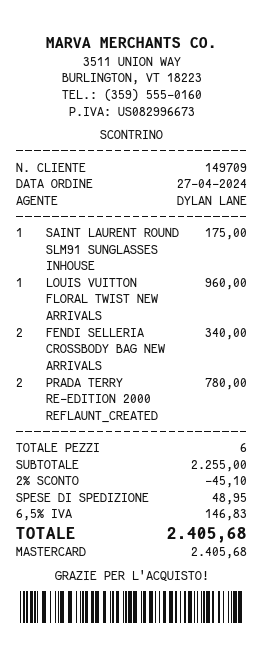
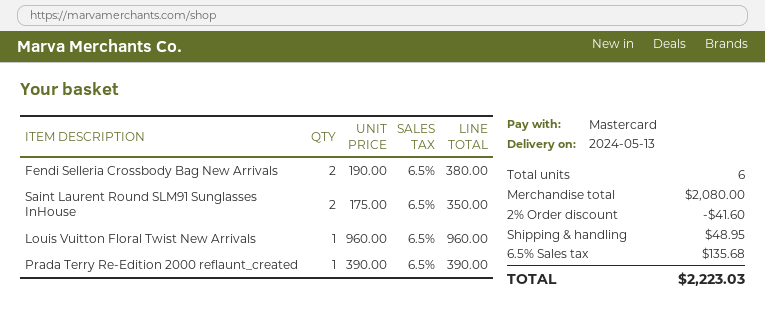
SAINT LAURENT ROUND SLM91 SUNGLASSES INHOUSE: 1 for 175.00 -> 2 for 350.00
FENDI SELLERIA CROSSBODY BAG NEW ARRIVALS: 2 for 340.00 -> 2 for 380.00
PRADA TERRY RE-EDITION 2000 REFLAUNT_CREATED: 2 for 780.00 -> 1 for 390.00
subtotal: 2255.00 -> 2080.00
discount: 2% = 45.10 -> 2% = 41.60
tax: 6.5% = 146.83 -> 6.5% = 135.68
total: 2405.68 -> 2223.03

